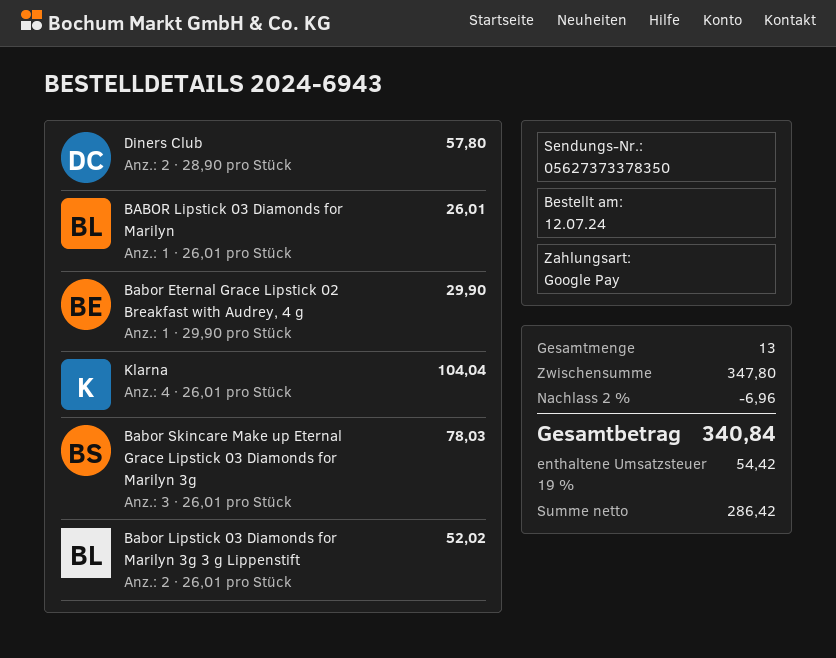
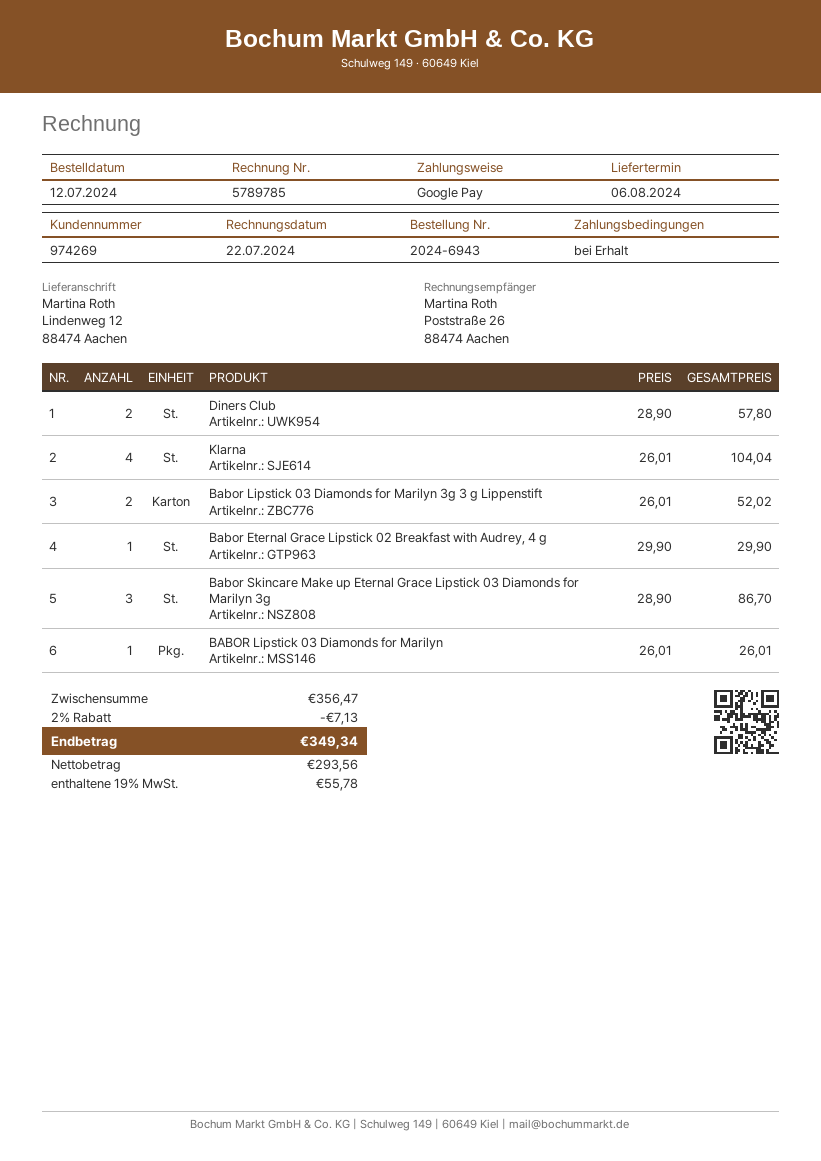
Babor Skincare Make up Eternal Grace Lipstick 03 Diamonds for Marilyn 3g: 3 x 26.01 = 78.03 -> 3 x 28.90 = 86.70
subtotal: 347.80 -> 356.47
discount: 2% = 6.96 -> 2% = 7.13
net: 286.42 -> 293.56
tax: 19% = 54.42 -> 19% = 55.78
total: 340.84 -> 349.34

